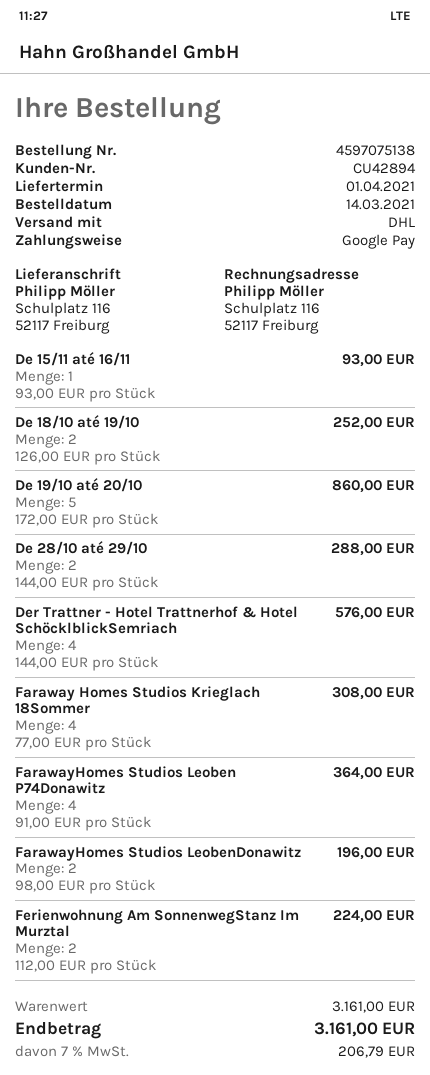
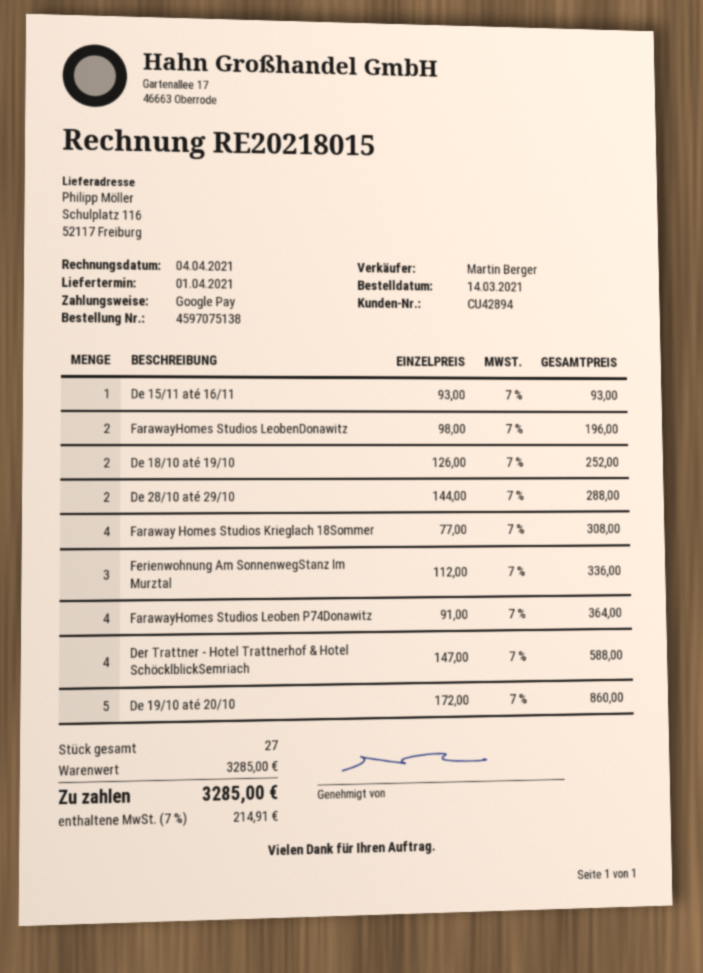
Der Trattner - Hotel Trattnerhof & Hotel SchöcklblickSemriach: 4 x 144.00 = 576.00 -> 4 x 147.00 = 588.00
Ferienwohnung Am SonnenwegStanz Im Murztal: 2 x 112.00 = 224.00 -> 3 x 112.00 = 336.00
subtotal: 3161.00 -> 3285.00
tax: 7% = 206.79 -> 7% = 214.91
total: 3161.00 -> 3285.00

